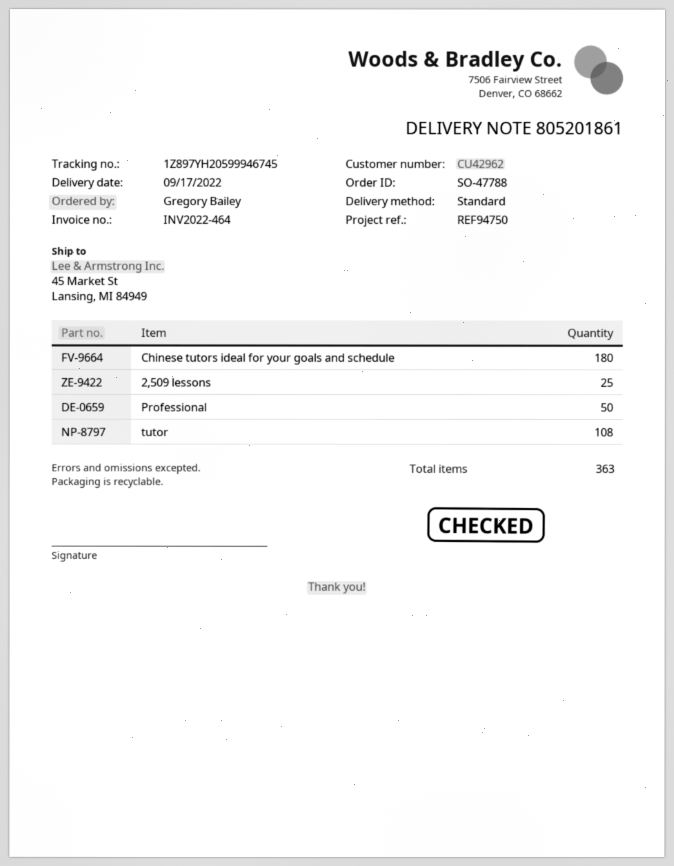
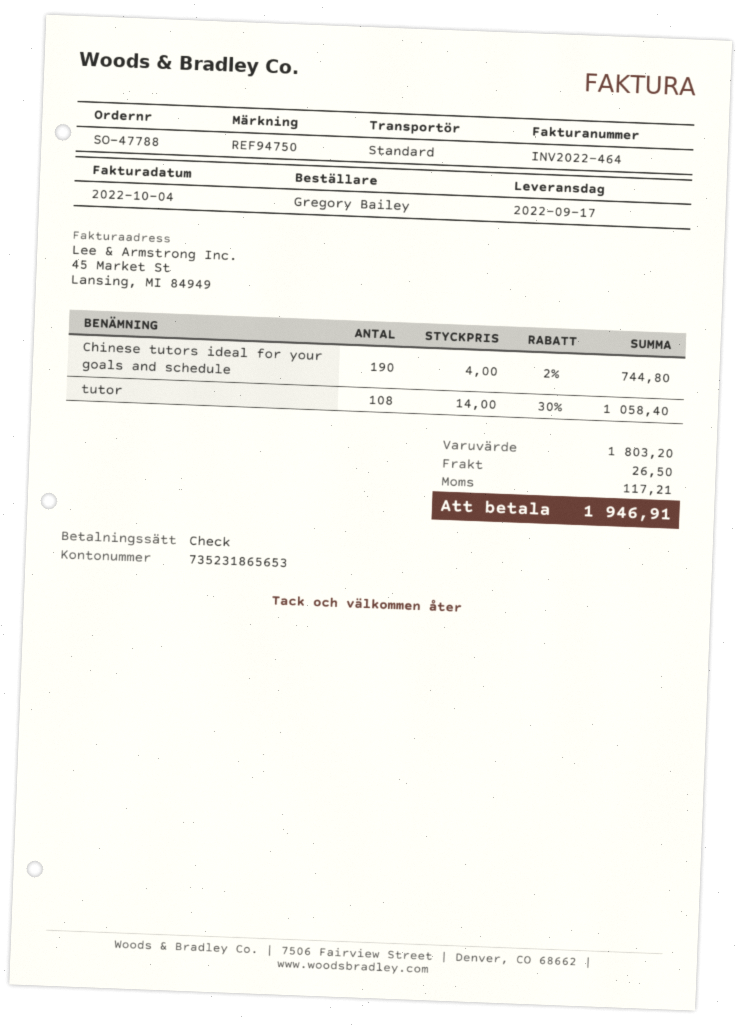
Chinese tutors ideal for your goals and schedule: 180 -> 190
2,509 lessons: 25 -> none
Professional: 50 -> none

